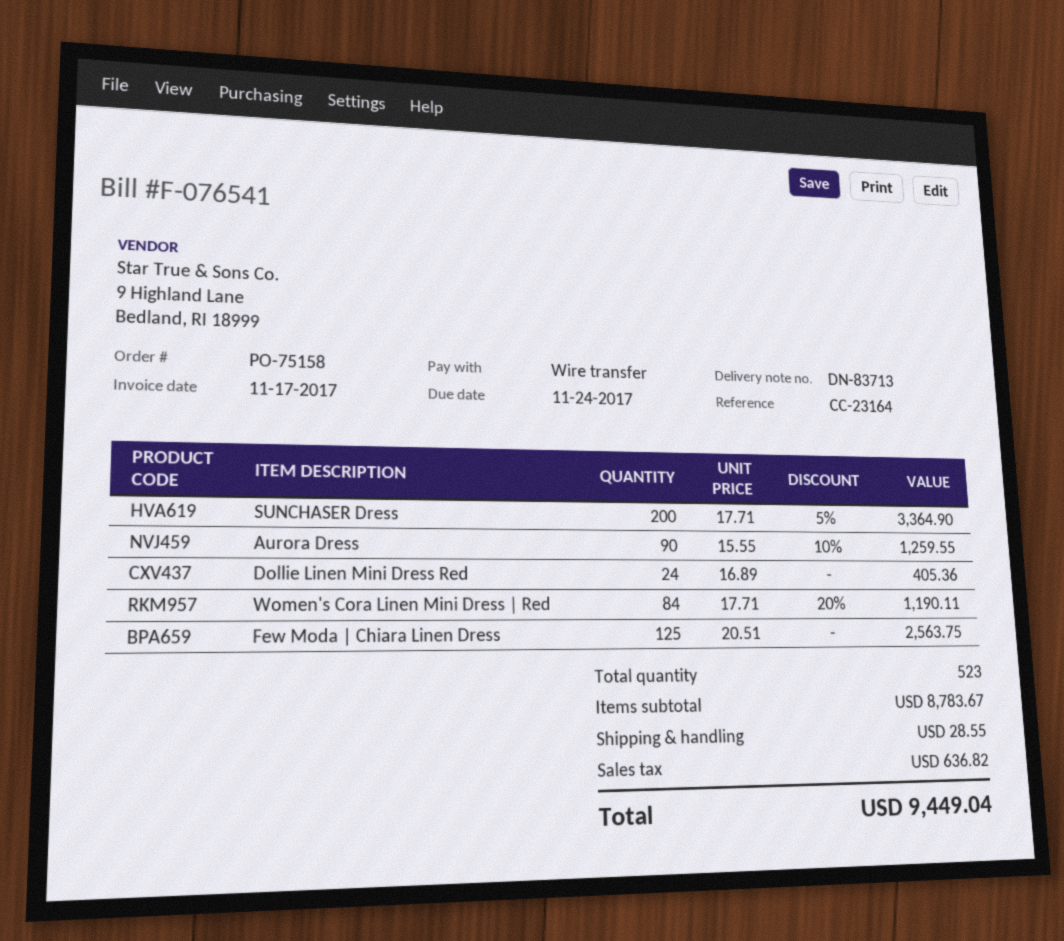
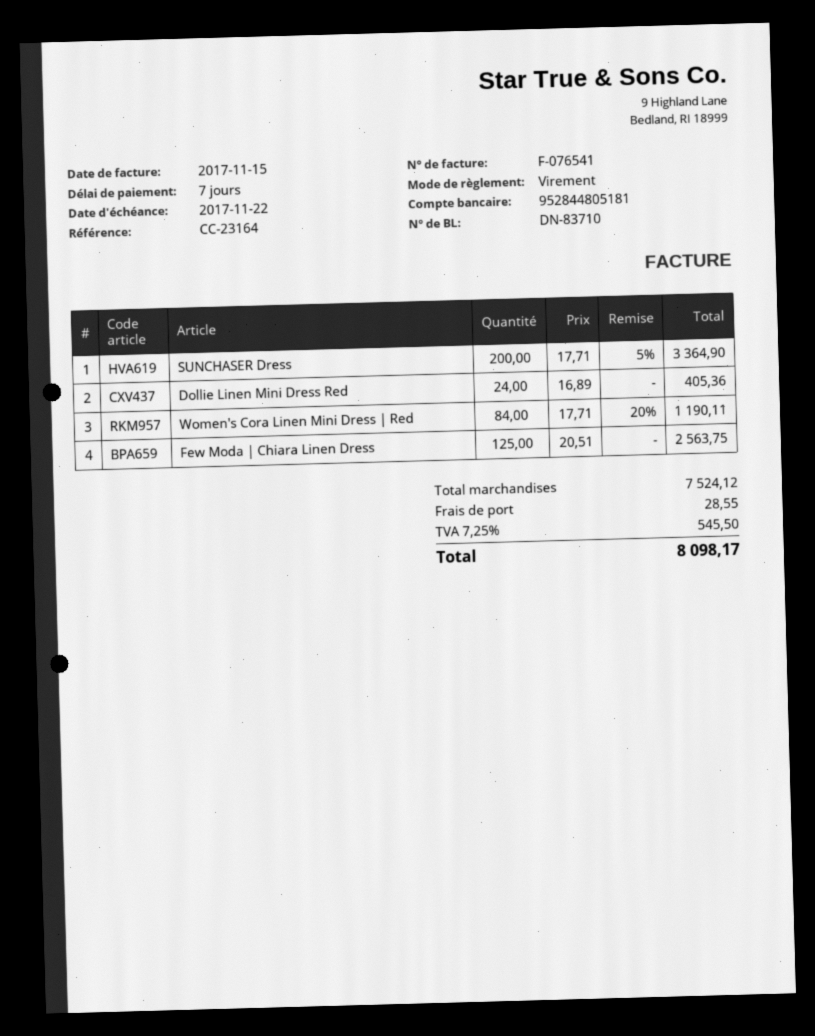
delivery note number: DN-83713 -> DN-83710
invoice date: 2017-11-17 -> 2017-11-15
due date: 2017-11-24 -> 2017-11-22
Aurora Dress: 90 x 15.55 - 10% = 1259.55 -> none
subtotal: 8783.67 -> 7524.12
tax: 636.82 -> 545.50
total: 9449.04 -> 8098.17

